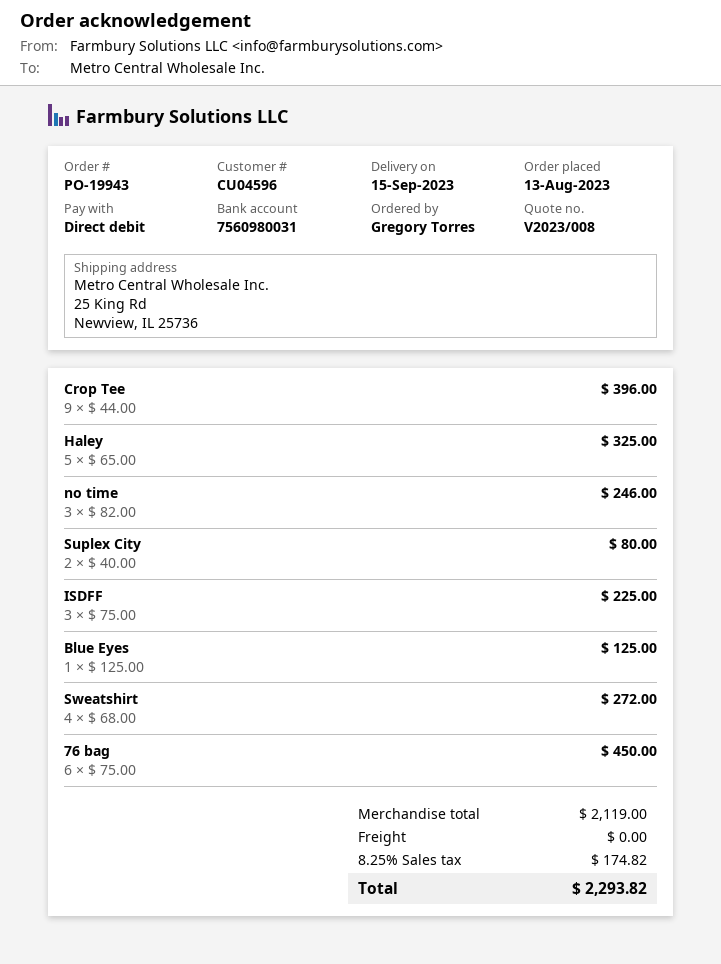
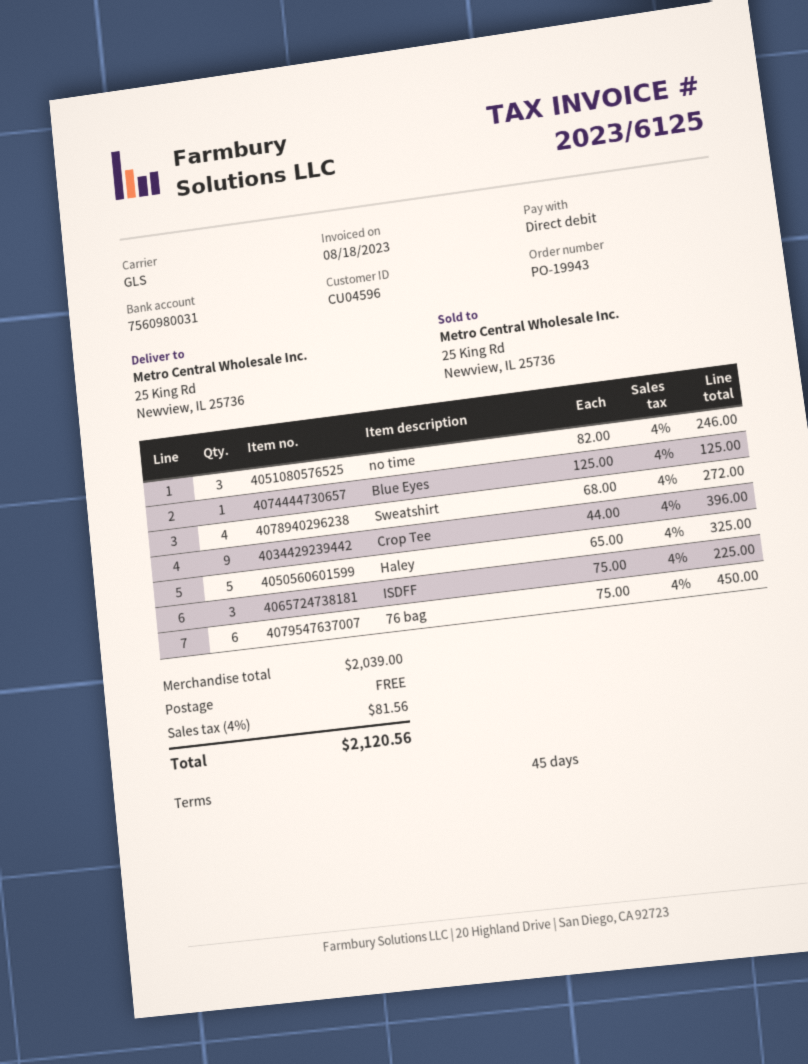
Suplex City: 2 x 40.00 = 80.00 -> none
subtotal: 2119.00 -> 2039.00
tax: 8.25% = 174.82 -> 4% = 81.56
total: 2293.82 -> 2120.56

